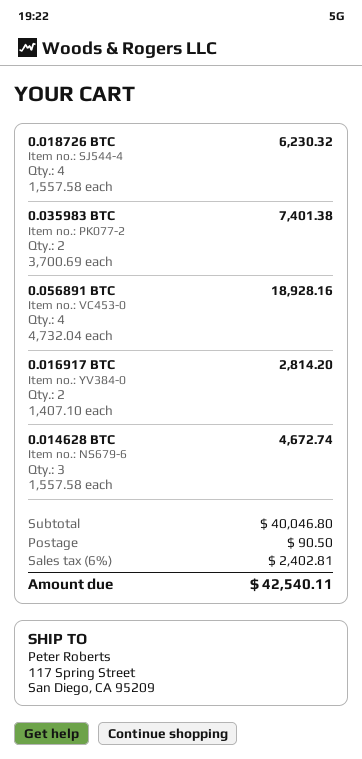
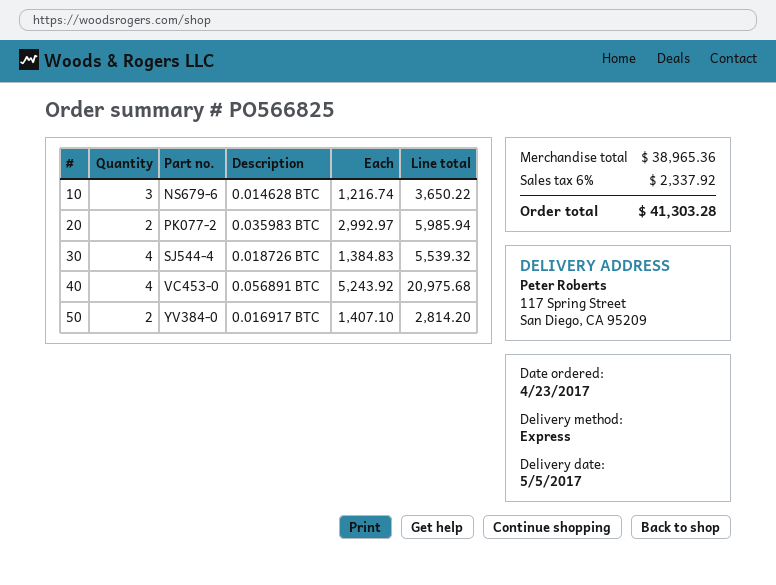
0.018726 BTC: 4 x 1557.58 = 6230.32 -> 4 x 1384.83 = 5539.32
0.035983 BTC: 2 x 3700.69 = 7401.38 -> 2 x 2992.97 = 5985.94
0.056891 BTC: 4 x 4732.04 = 18928.16 -> 4 x 5243.92 = 20975.68
0.014628 BTC: 3 x 1557.58 = 4672.74 -> 3 x 1216.74 = 3650.22
subtotal: 40046.80 -> 38965.36
shipping: 90.50 -> none
tax: 6% = 2402.81 -> 6% = 2337.92
total: 42540.11 -> 41303.28

